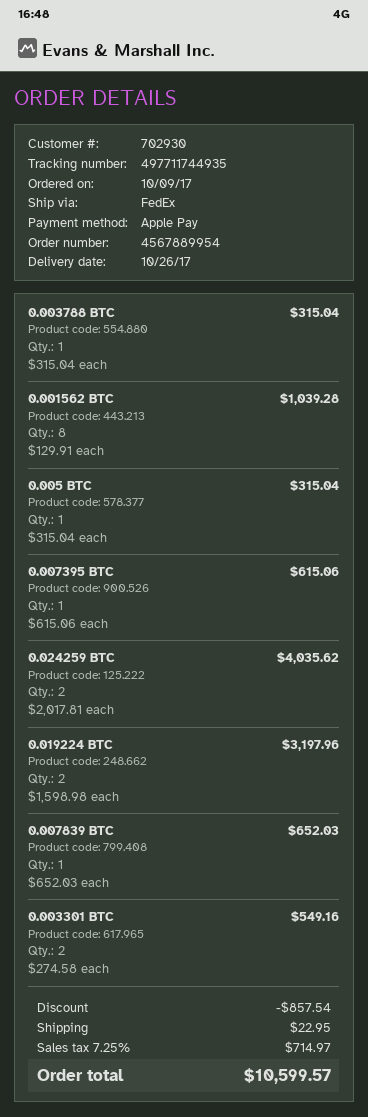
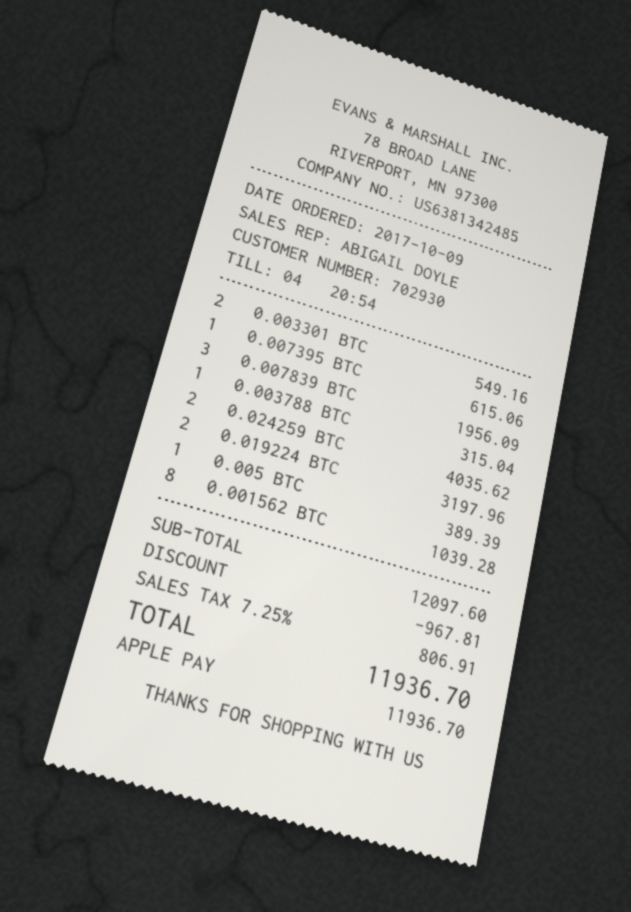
0.005 BTC: 1 for 315.04 -> 1 for 389.39
0.007839 BTC: 1 for 652.03 -> 3 for 1956.09
discount: 857.54 -> 967.81
shipping: 22.95 -> none
tax: 7.25% = 714.97 -> 7.25% = 806.91
total: 10599.57 -> 11936.70

